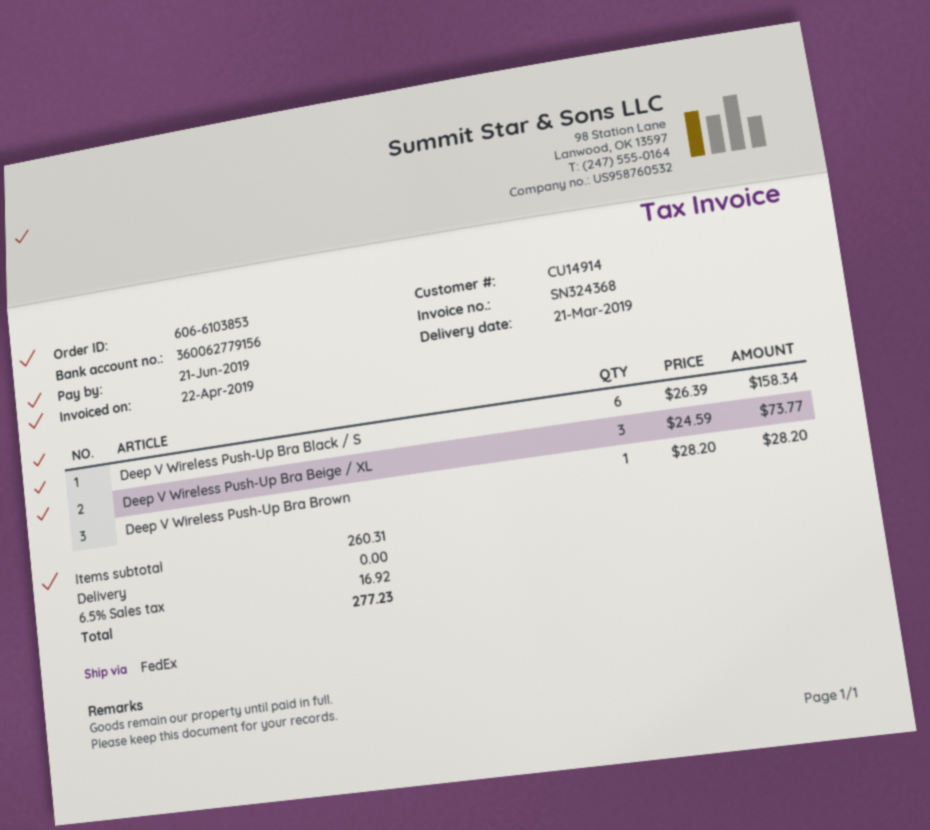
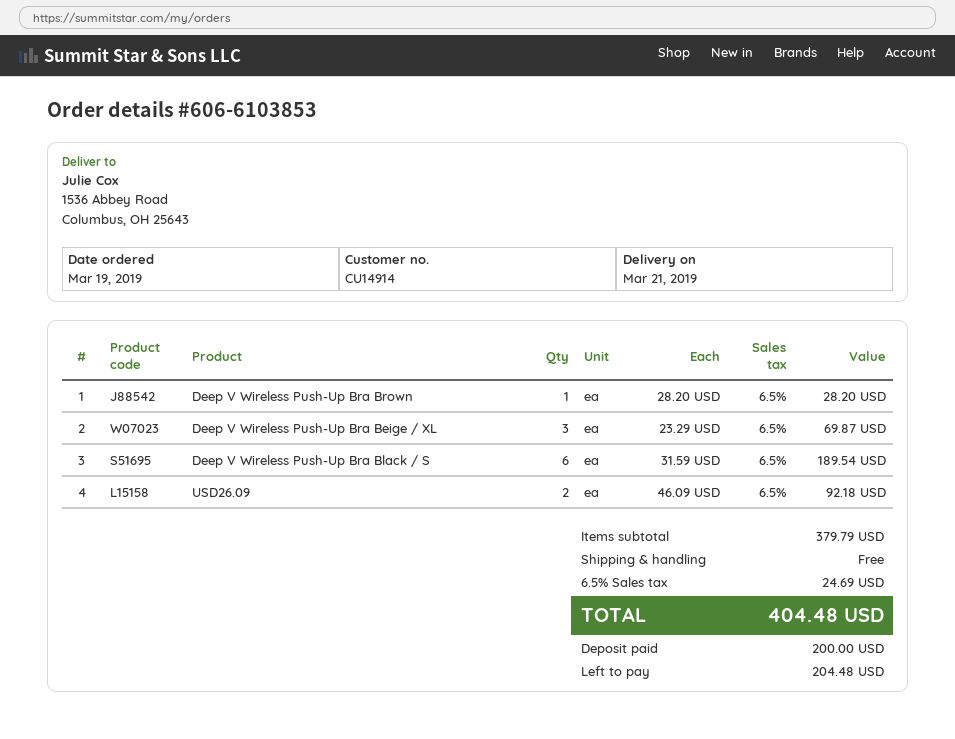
Deep V Wireless Push-Up Bra Black / S: 6 x 26.39 = 158.34 -> 6 x 31.59 = 189.54
Deep V Wireless Push-Up Bra Beige / XL: 3 x 24.59 = 73.77 -> 3 x 23.29 = 69.87
USD26.09: none -> 2 x 46.09 = 92.18
subtotal: 260.31 -> 379.79
tax: 6.5% = 16.92 -> 6.5% = 24.69
total: 277.23 -> 404.48

